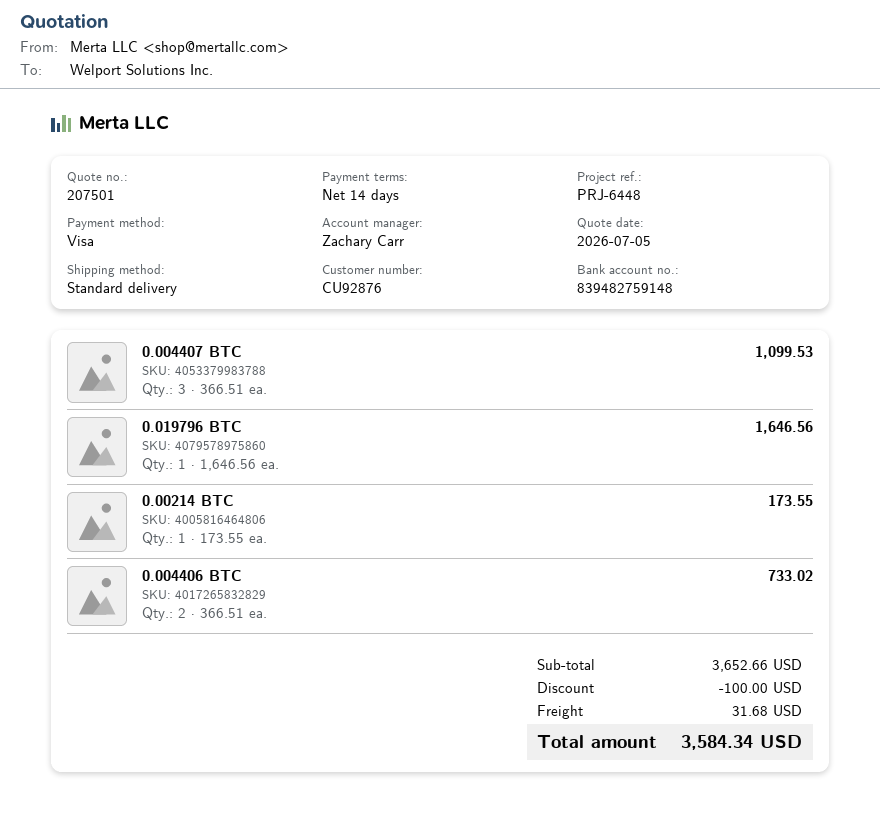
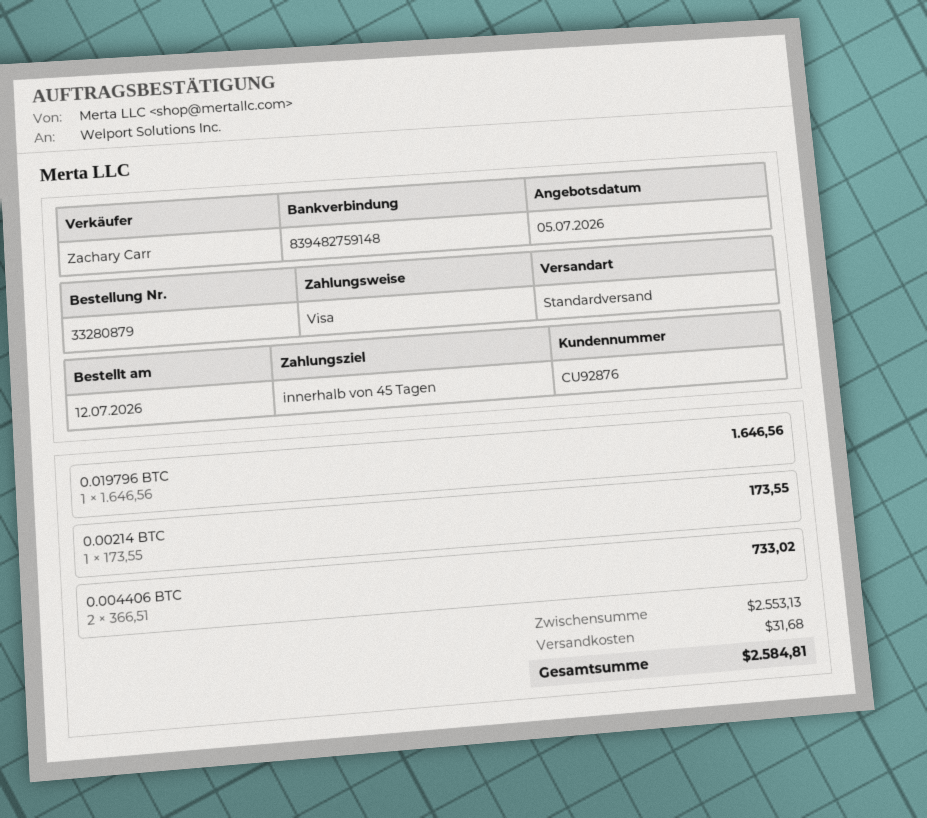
payment terms: 14 days -> 45 days
0.004407 BTC: 3 x 366.51 = 1099.53 -> none
subtotal: 3652.66 -> 2553.13
discount: 100.00 -> none
total: 3584.34 -> 2584.81

